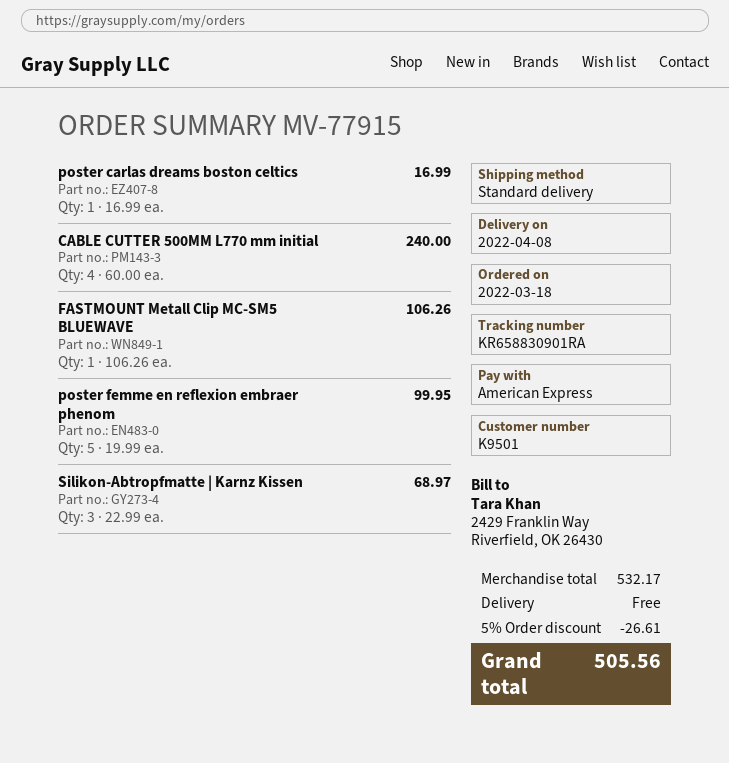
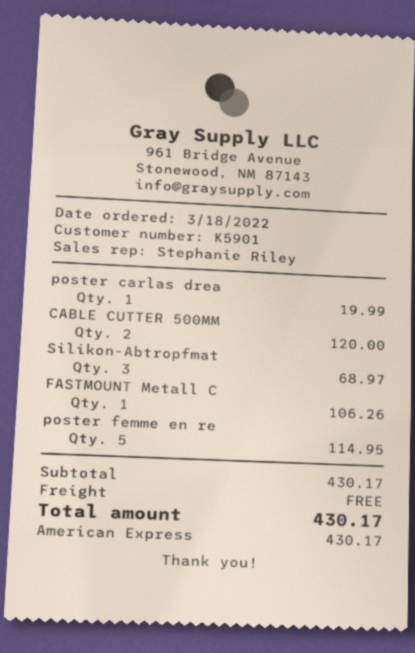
customer number: K9501 -> K5901
poster carlas dreams boston celtics: 1 for 16.99 -> 1 for 19.99
CABLE CUTTER 500MM L770 mm initial: 4 for 240.00 -> 2 for 120.00
poster femme en reflexion embraer phenom: 5 for 99.95 -> 5 for 114.95
subtotal: 532.17 -> 430.17
discount: 5% = 26.61 -> none
total: 505.56 -> 430.17

